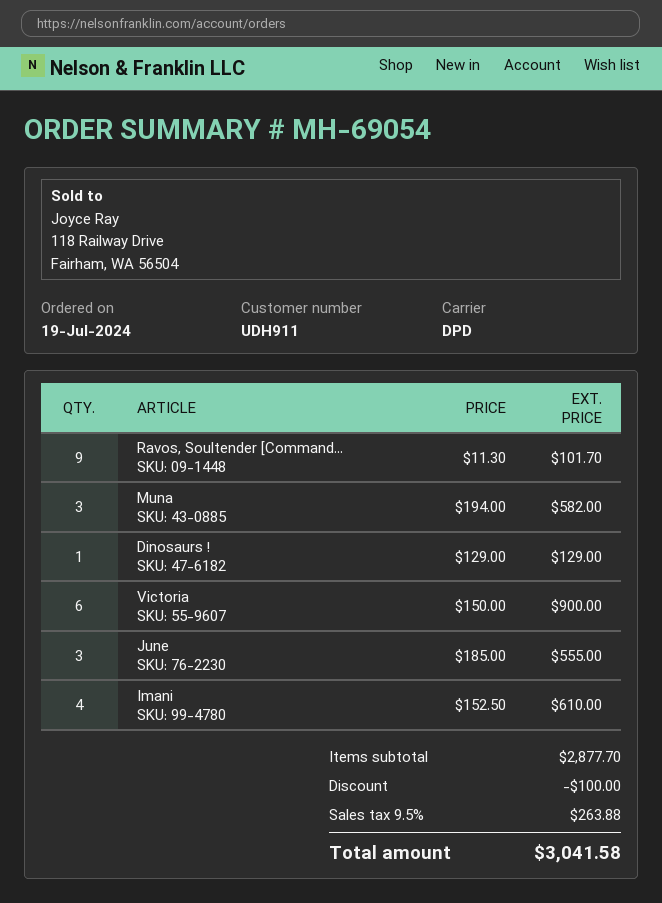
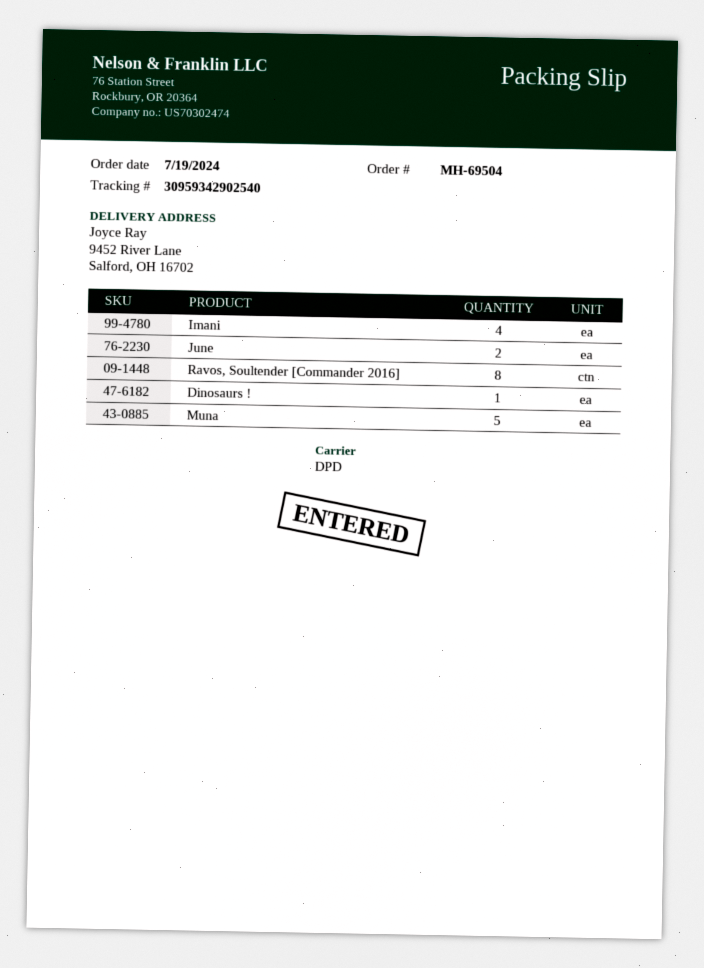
order number: MH-69054 -> MH-69504
Ravos, Soultender [Command...: 9 -> 8
Muna: 3 -> 5
Victoria: 6 -> none
June: 3 -> 2

